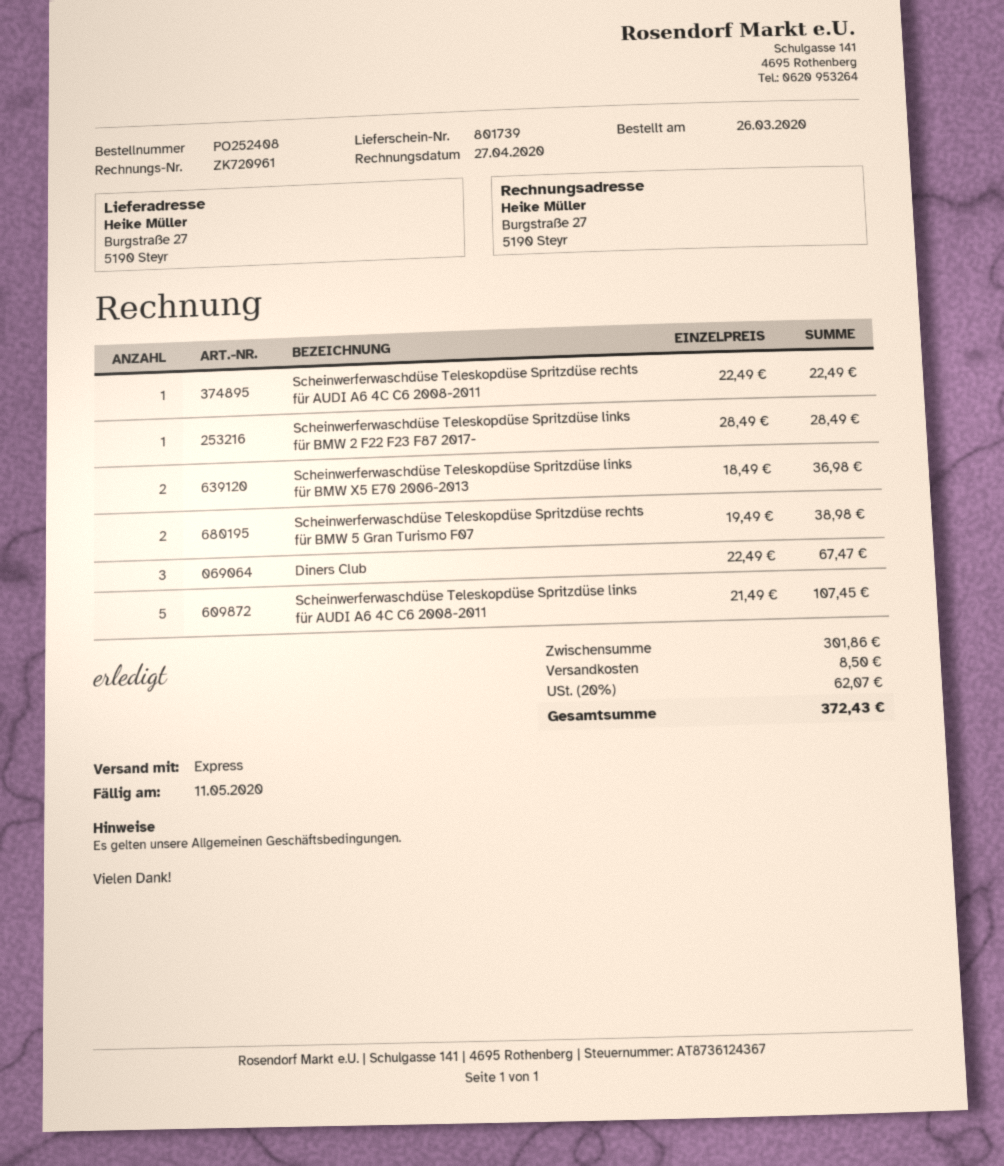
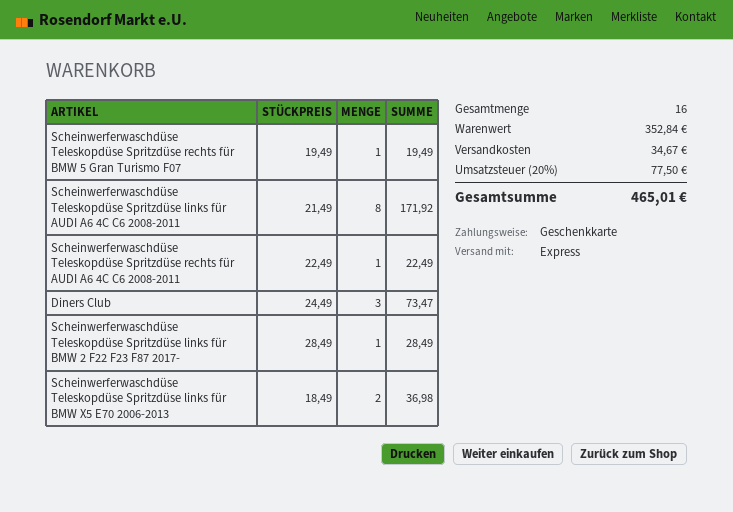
Scheinwerferwaschdüse Teleskopdüse Spritzdüse rechts für BMW 5 Gran Turismo F07: 2 x 19.49 = 38.98 -> 1 x 19.49 = 19.49
Diners Club: 3 x 22.49 = 67.47 -> 3 x 24.49 = 73.47
Scheinwerferwaschdüse Teleskopdüse Spritzdüse links für AUDI A6 4C C6 2008-2011: 5 x 21.49 = 107.45 -> 8 x 21.49 = 171.92
subtotal: 301.86 -> 352.84
shipping: 8.50 -> 34.67
tax: 20% = 62.07 -> 20% = 77.50
total: 372.43 -> 465.01

